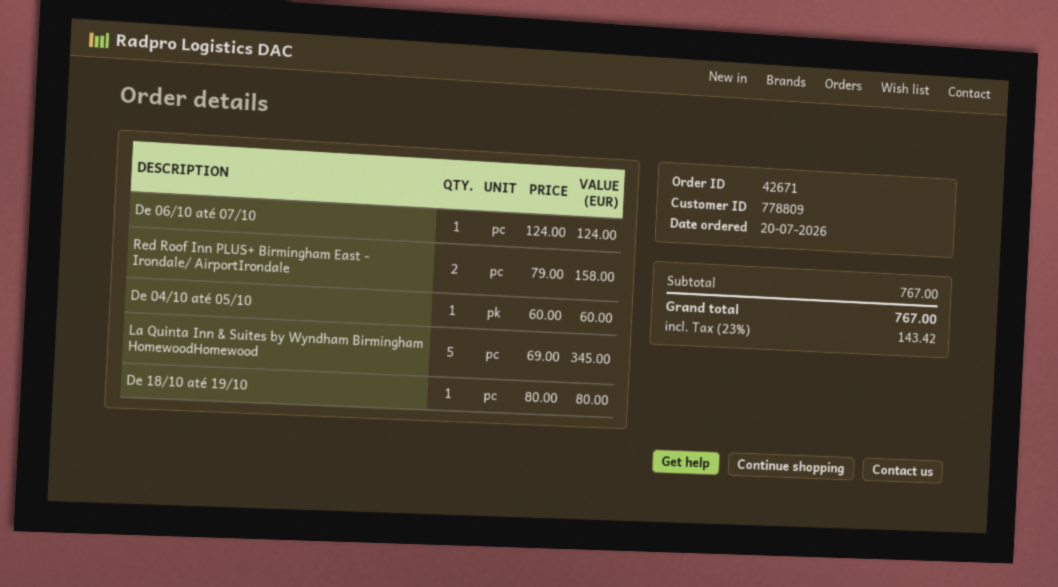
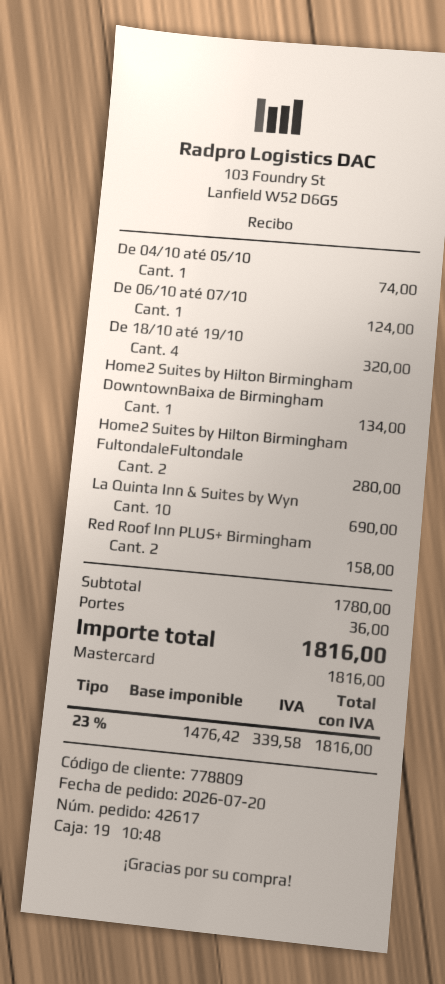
order number: 42671 -> 42617
De 04/10 até 05/10: 1 for 60.00 -> 1 for 74.00
La Quinta Inn & Suites by Wyndham Birmingham HomewoodHomewood: 5 for 345.00 -> 10 for 690.00
De 18/10 até 19/10: 1 for 80.00 -> 4 for 320.00
Home2 Suites by Hilton Birmingham DowntownBaixa de Birmingham: none -> 1 for 134.00
Home2 Suites by Hilton Birmingham FultondaleFultondale: none -> 2 for 280.00
subtotal: 767.00 -> 1780.00
shipping: none -> 36.00
tax: 23% = 143.42 -> 23% = 339.58
total: 767.00 -> 1816.00

